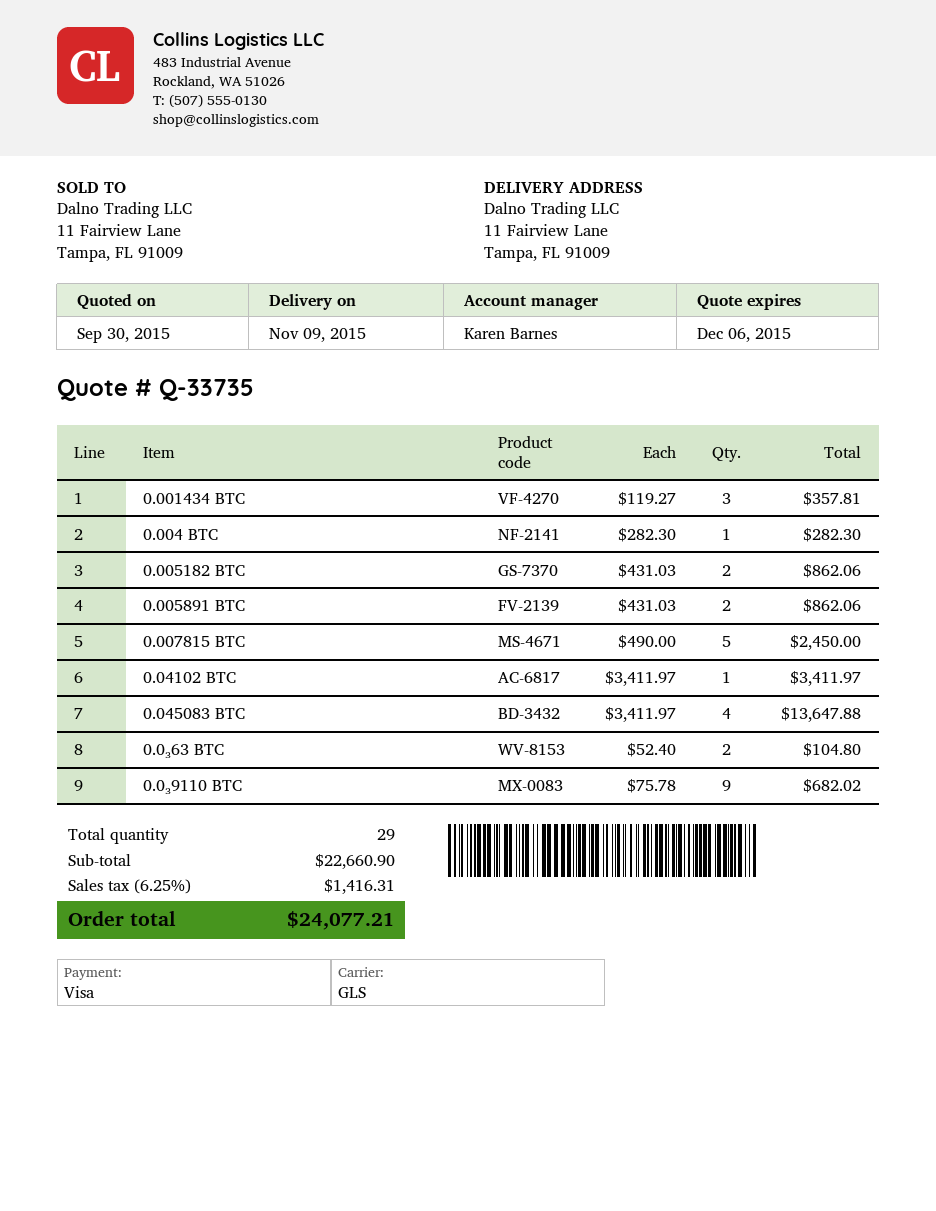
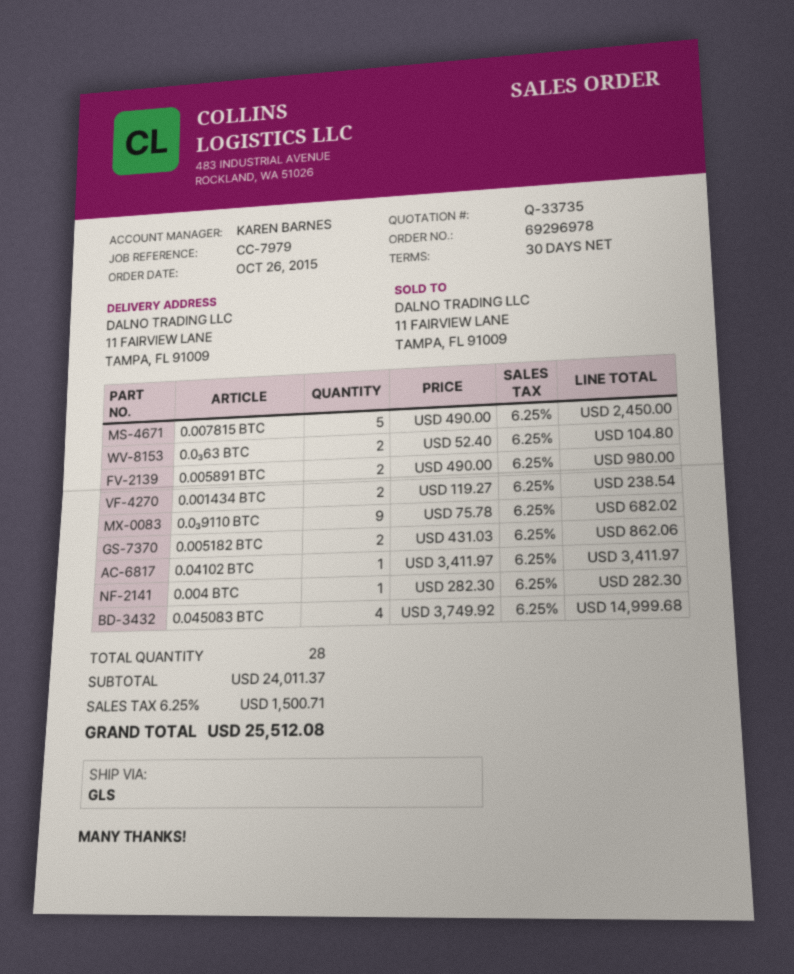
0.001434 BTC: 3 x 119.27 = 357.81 -> 2 x 119.27 = 238.54
0.005891 BTC: 2 x 431.03 = 862.06 -> 2 x 490.00 = 980.00
0.045083 BTC: 4 x 3411.97 = 13647.88 -> 4 x 3749.92 = 14999.68
total quantity: 29 -> 28
subtotal: 22660.90 -> 24011.37
tax: 6.25% = 1416.31 -> 6.25% = 1500.71
total: 24077.21 -> 25512.08

